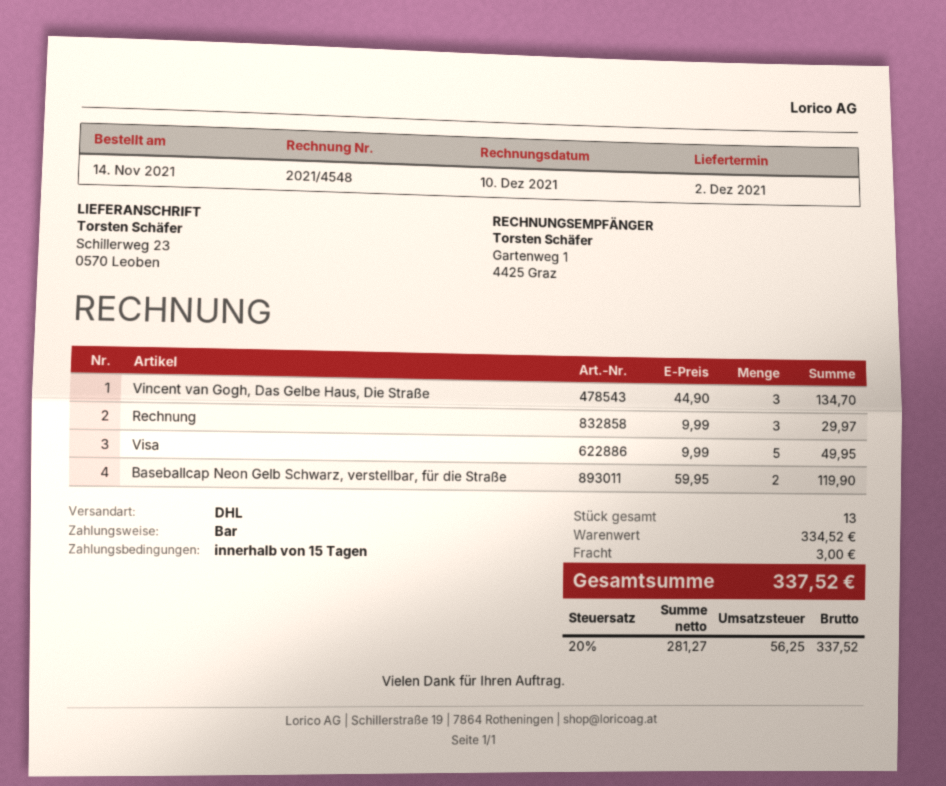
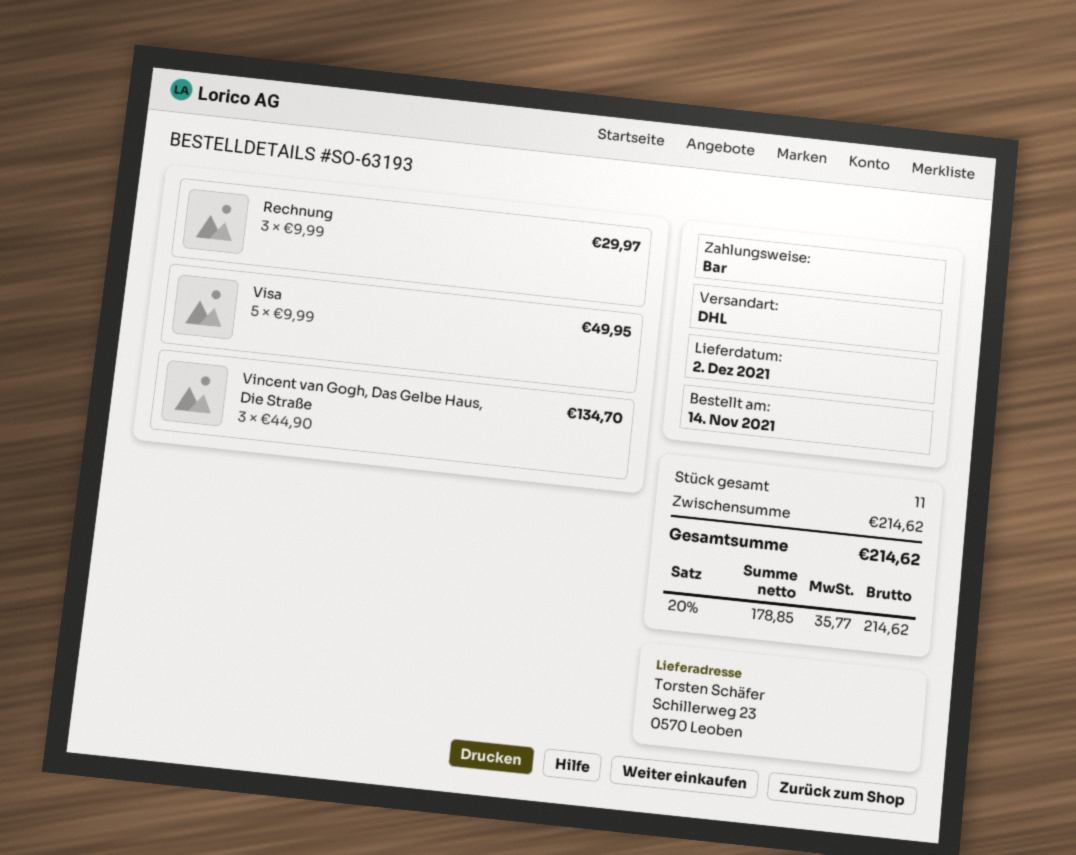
Baseballcap Neon Gelb Schwarz, verstellbar, für die Straße: 2 x 59.95 = 119.90 -> none
total quantity: 13 -> 11
subtotal: 334.52 -> 214.62
shipping: 3.00 -> none
net: 281.27 -> 178.85
tax: 20% = 56.25 -> 20% = 35.77
total: 337.52 -> 214.62

